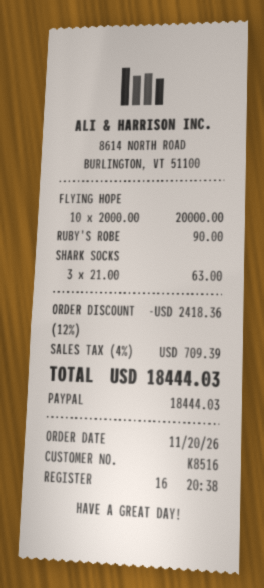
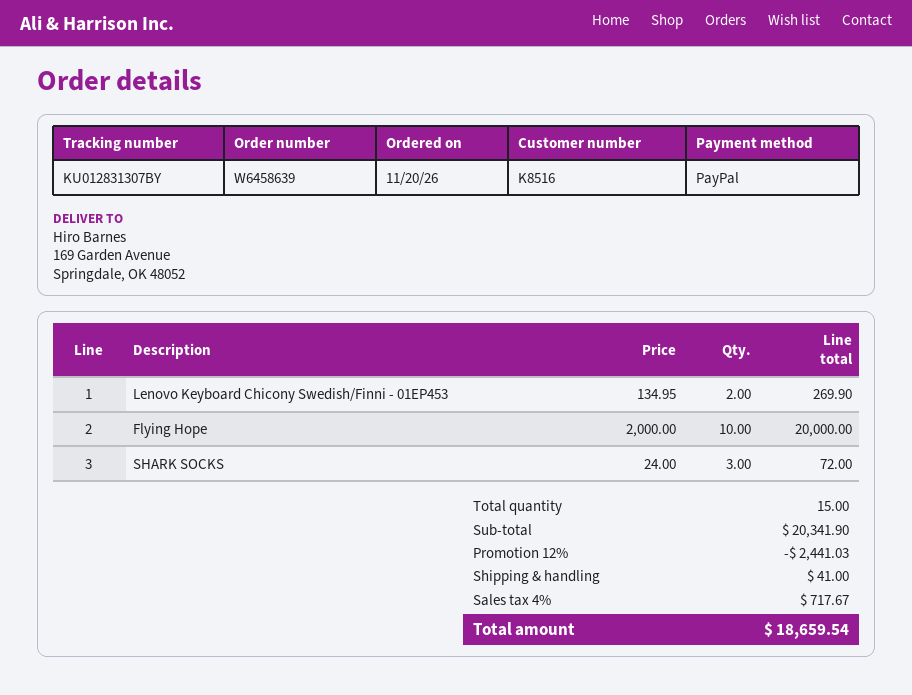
RUBY'S ROBE: 1 x 90.00 = 90.00 -> none
SHARK SOCKS: 3 x 21.00 = 63.00 -> 3 x 24.00 = 72.00
Lenovo Keyboard Chicony Swedish/Finni - 01EP453: none -> 2 x 134.95 = 269.90
discount: 12% = 2418.36 -> 12% = 2441.03
shipping: none -> 41.00
tax: 4% = 709.39 -> 4% = 717.67
total: 18444.03 -> 18659.54

